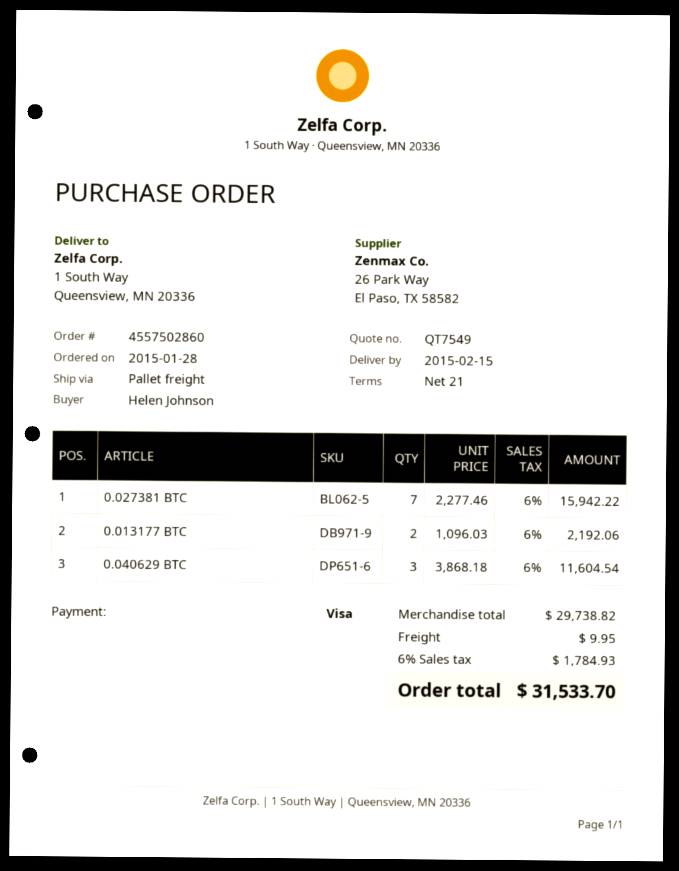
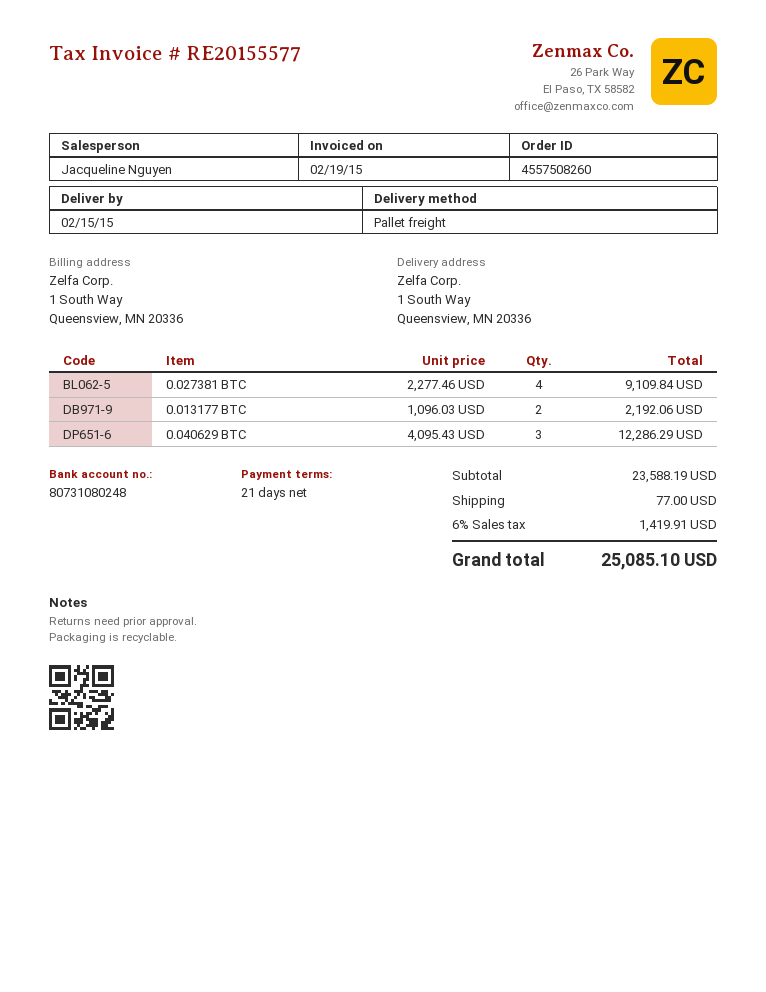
order number: 4557502860 -> 4557508260
0.027381 BTC: 7 x 2277.46 = 15942.22 -> 4 x 2277.46 = 9109.84
0.040629 BTC: 3 x 3868.18 = 11604.54 -> 3 x 4095.43 = 12286.29
subtotal: 29738.82 -> 23588.19
shipping: 9.95 -> 77.00
tax: 6% = 1784.93 -> 6% = 1419.91
total: 31533.70 -> 25085.10

